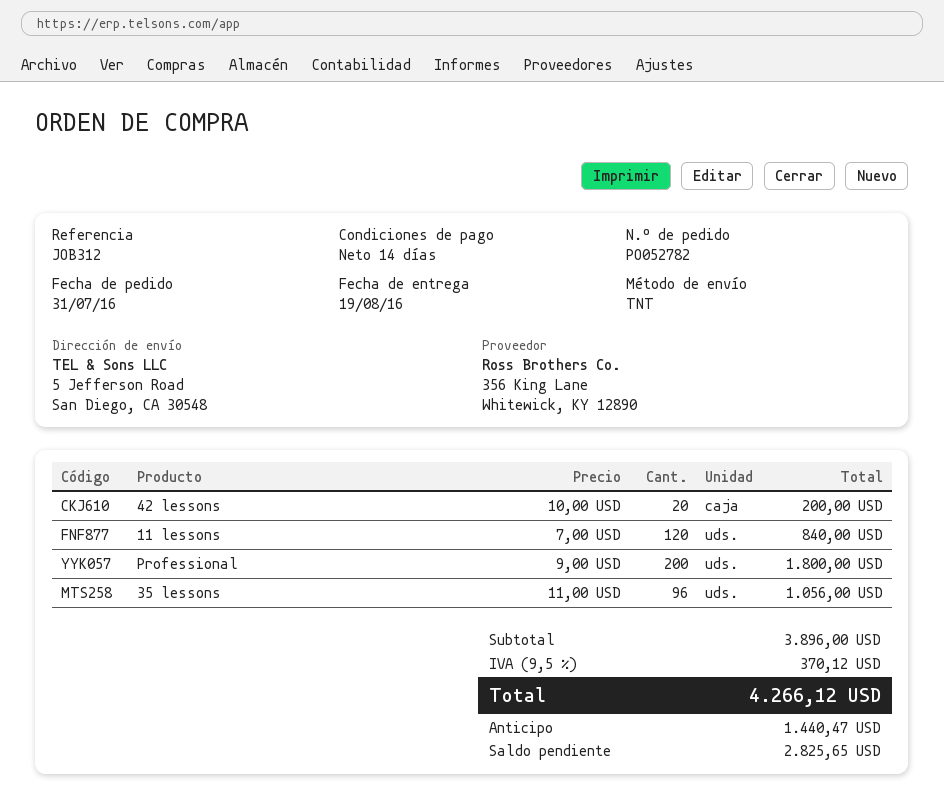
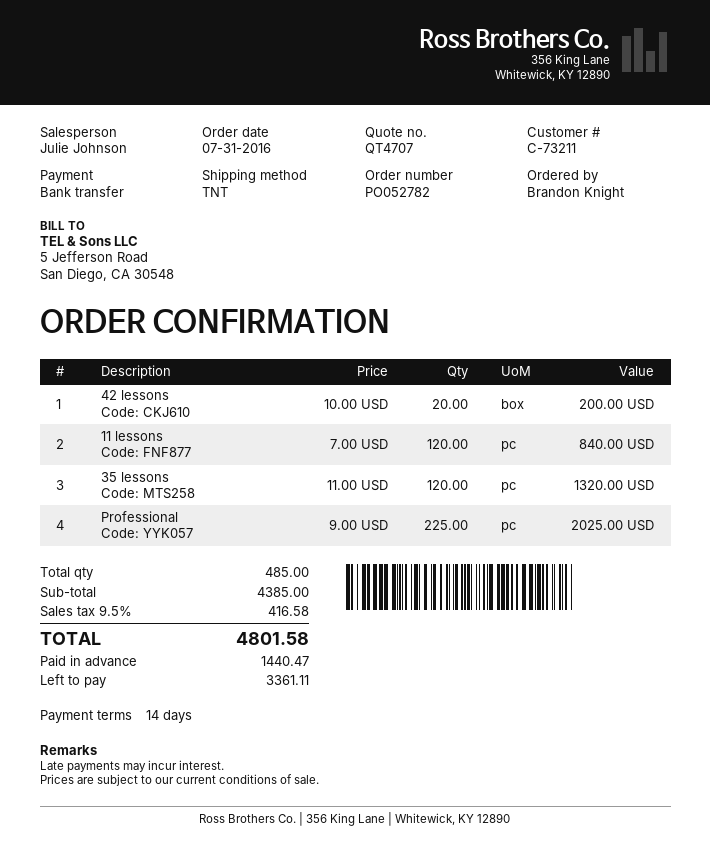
Professional: 200 x 9.00 = 1800.00 -> 225 x 9.00 = 2025.00
35 lessons: 96 x 11.00 = 1056.00 -> 120 x 11.00 = 1320.00
subtotal: 3896.00 -> 4385.00
tax: 9.5% = 370.12 -> 9.5% = 416.58
total: 4266.12 -> 4801.58
balance: 2825.65 -> 3361.11

